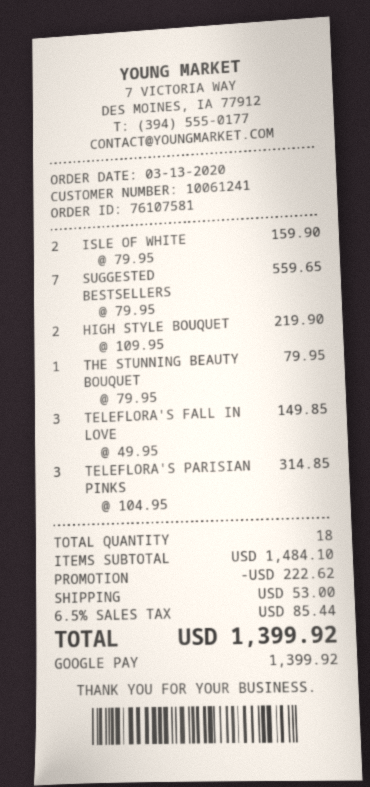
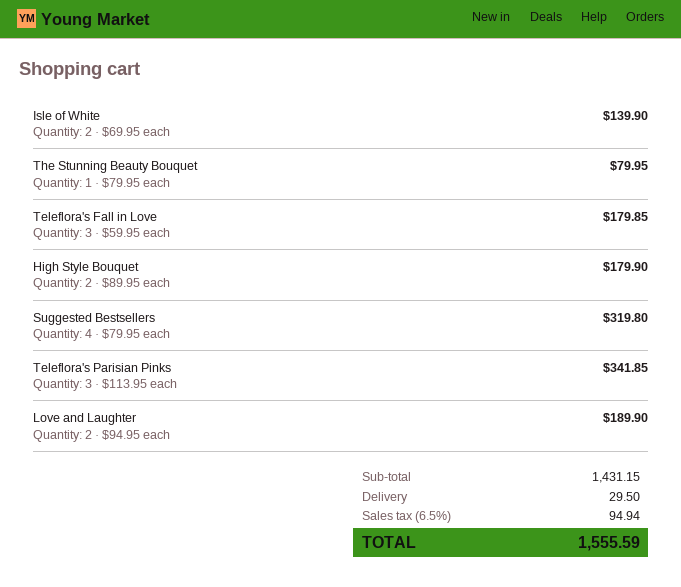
ISLE OF WHITE: 2 x 79.95 = 159.90 -> 2 x 69.95 = 139.90
SUGGESTED BESTSELLERS: 7 x 79.95 = 559.65 -> 4 x 79.95 = 319.80
HIGH STYLE BOUQUET: 2 x 109.95 = 219.90 -> 2 x 89.95 = 179.90
TELEFLORA'S FALL IN LOVE: 3 x 49.95 = 149.85 -> 3 x 59.95 = 179.85
TELEFLORA'S PARISIAN PINKS: 3 x 104.95 = 314.85 -> 3 x 113.95 = 341.85
Love and Laughter: none -> 2 x 94.95 = 189.90
subtotal: 1484.10 -> 1431.15
discount: 222.62 -> none
shipping: 53.00 -> 29.50
tax: 6.5% = 85.44 -> 6.5% = 94.94
total: 1399.92 -> 1555.59

